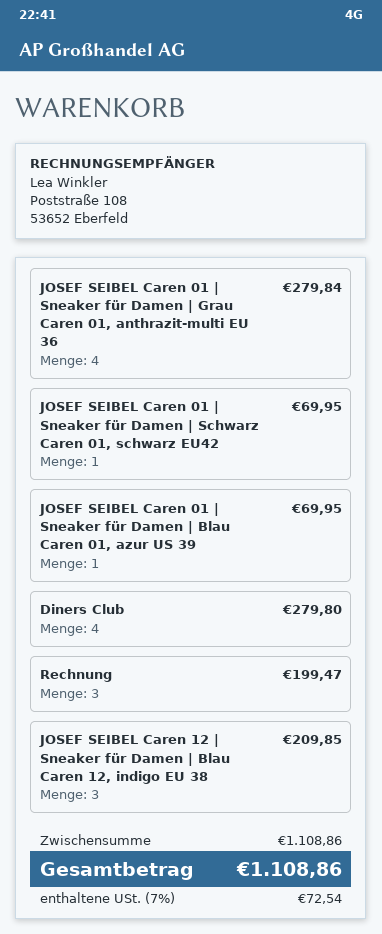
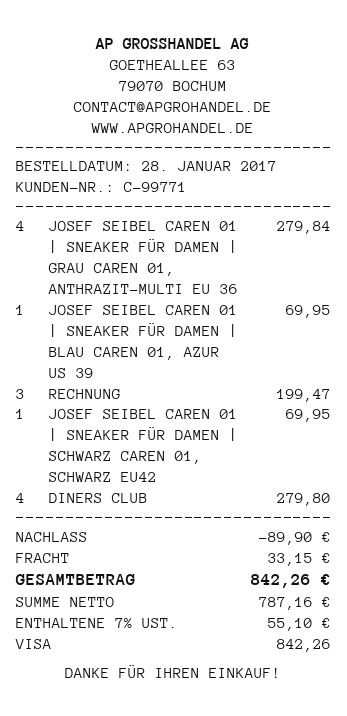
JOSEF SEIBEL Caren 12 | Sneaker für Damen | Blau Caren 12, indigo EU 38: 3 for 209.85 -> none
discount: none -> 89.90
shipping: none -> 33.15
tax: 7% = 72.54 -> 7% = 55.10
total: 1108.86 -> 842.26

